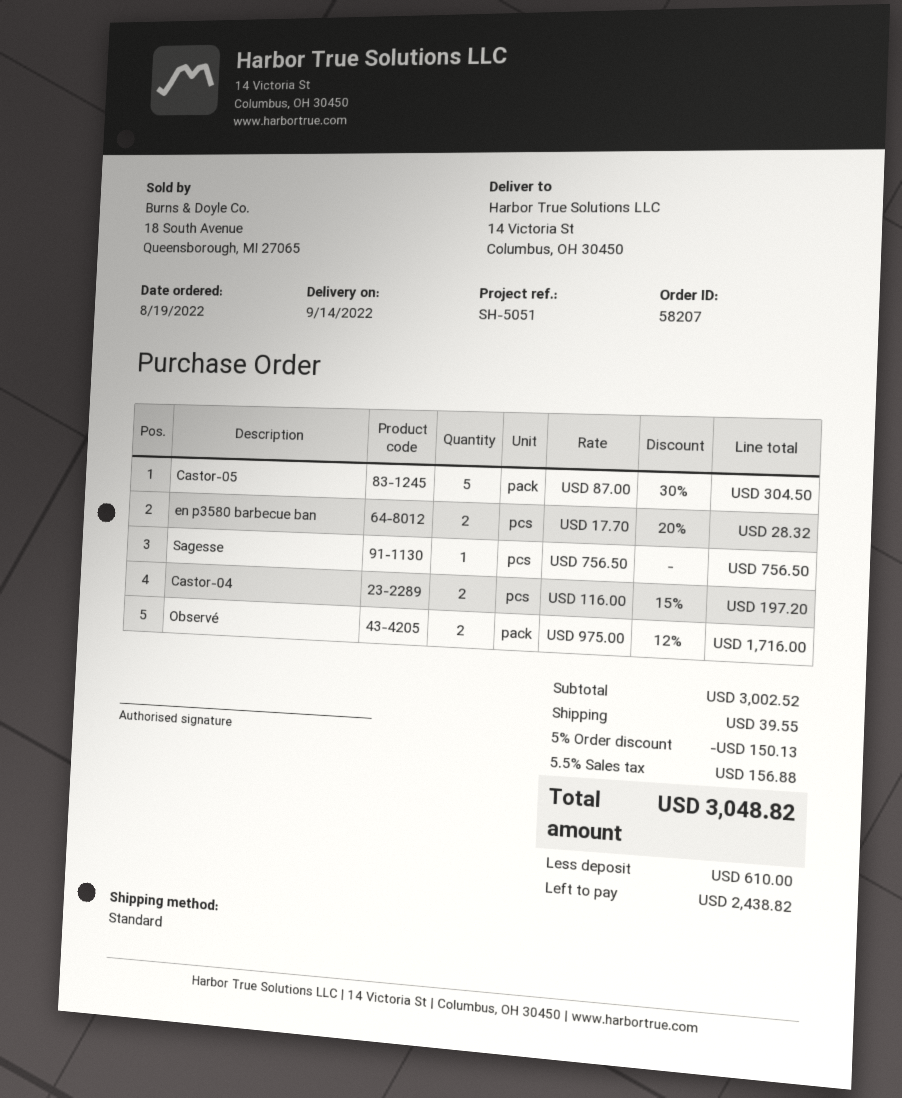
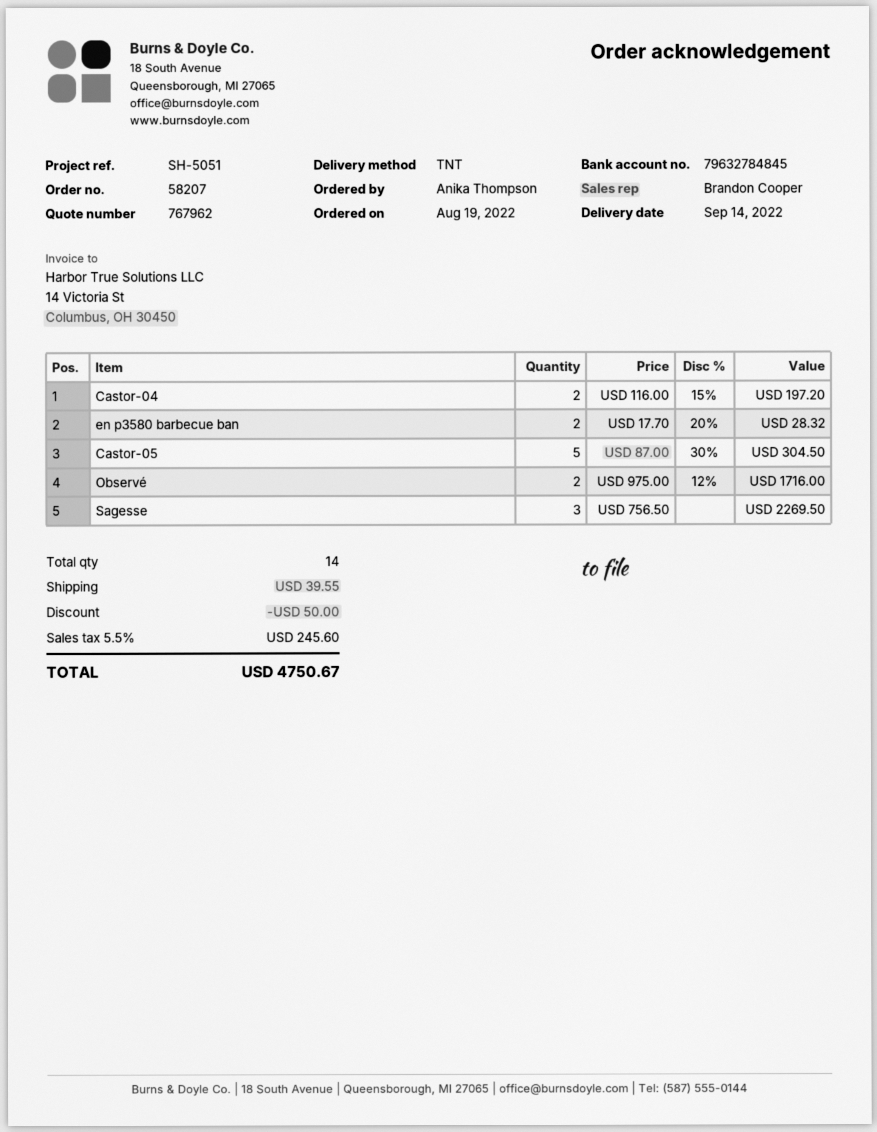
shipping method: standard -> TNT
Sagesse: 1 x 756.50 = 756.50 -> 3 x 756.50 = 2269.50
discount: 150.13 -> 50.00
tax: 5.5% = 156.88 -> 5.5% = 245.60
total: 3048.82 -> 4750.67

